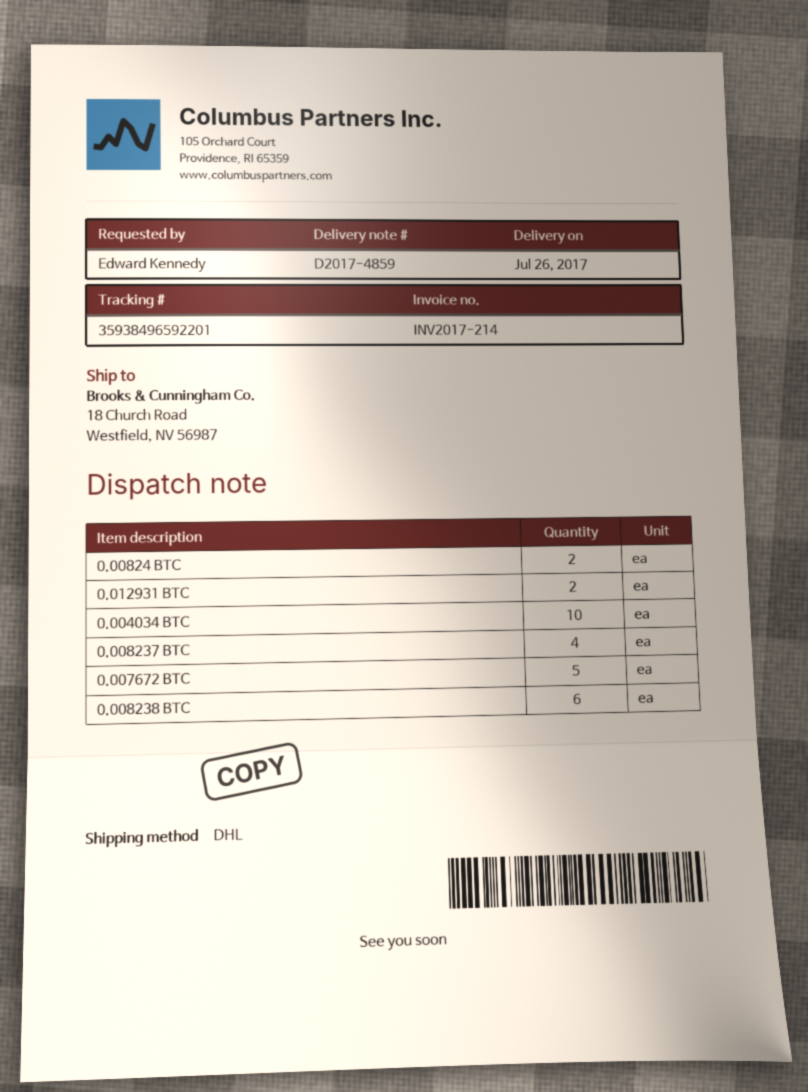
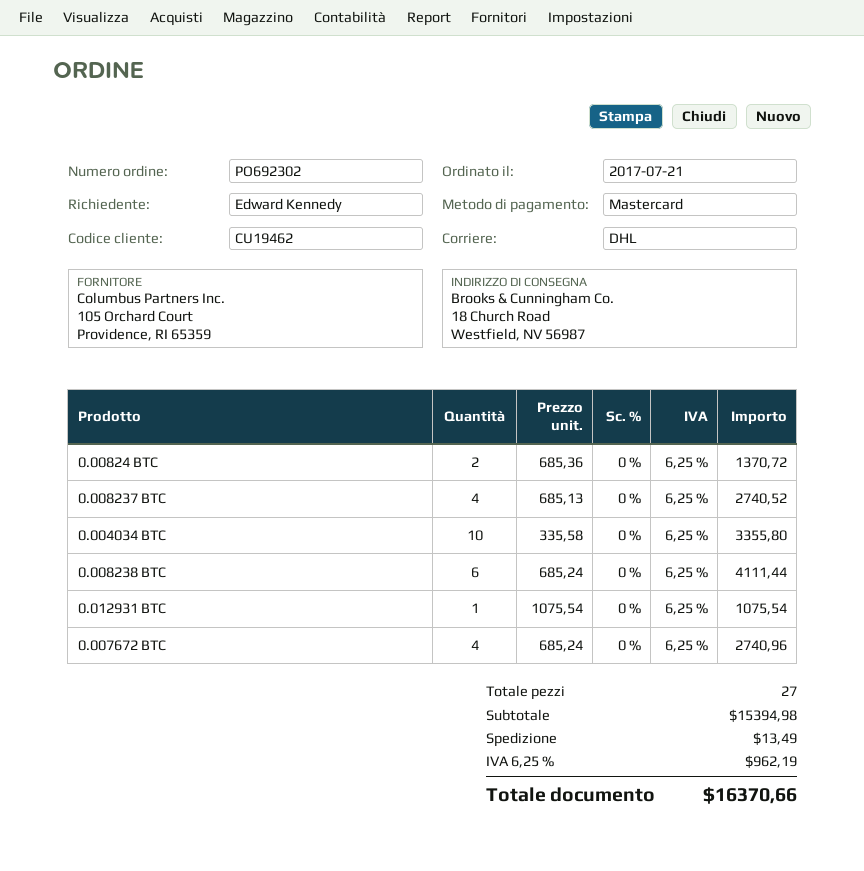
0.012931 BTC: 2 -> 1
0.007672 BTC: 5 -> 4

